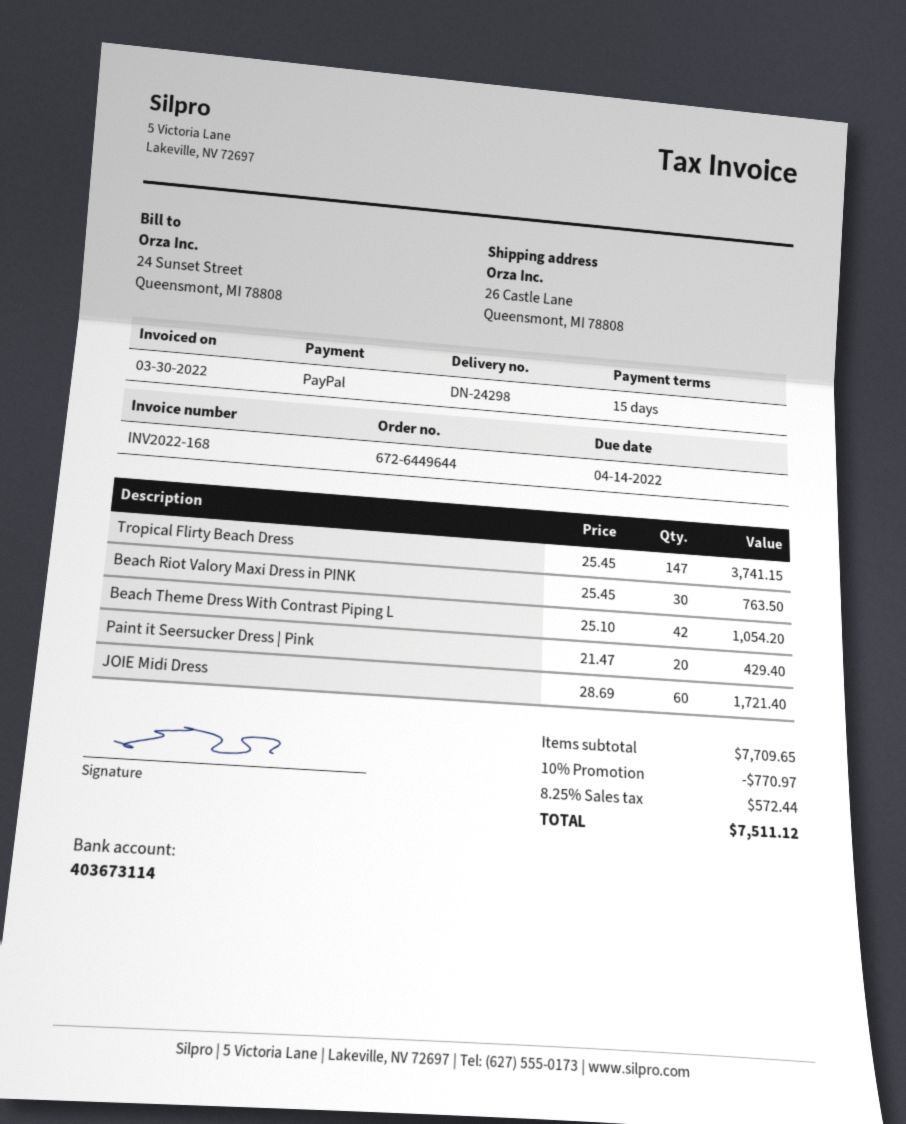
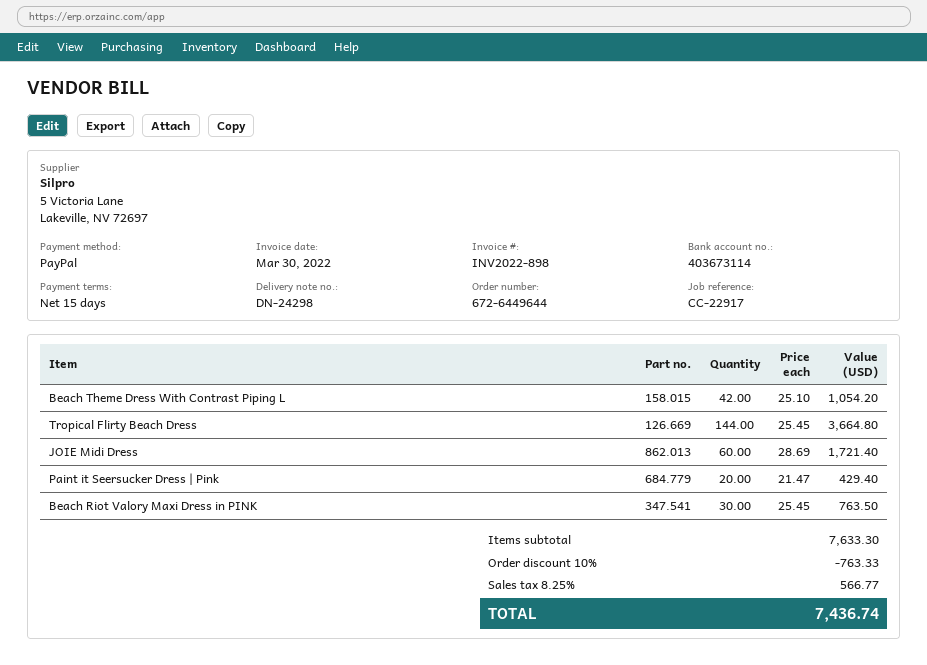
invoice number: INV2022-168 -> INV2022-898
Tropical Flirty Beach Dress: 147 x 25.45 = 3741.15 -> 144 x 25.45 = 3664.80
subtotal: 7709.65 -> 7633.30
discount: 10% = 770.97 -> 10% = 763.33
tax: 8.25% = 572.44 -> 8.25% = 566.77
total: 7511.12 -> 7436.74

